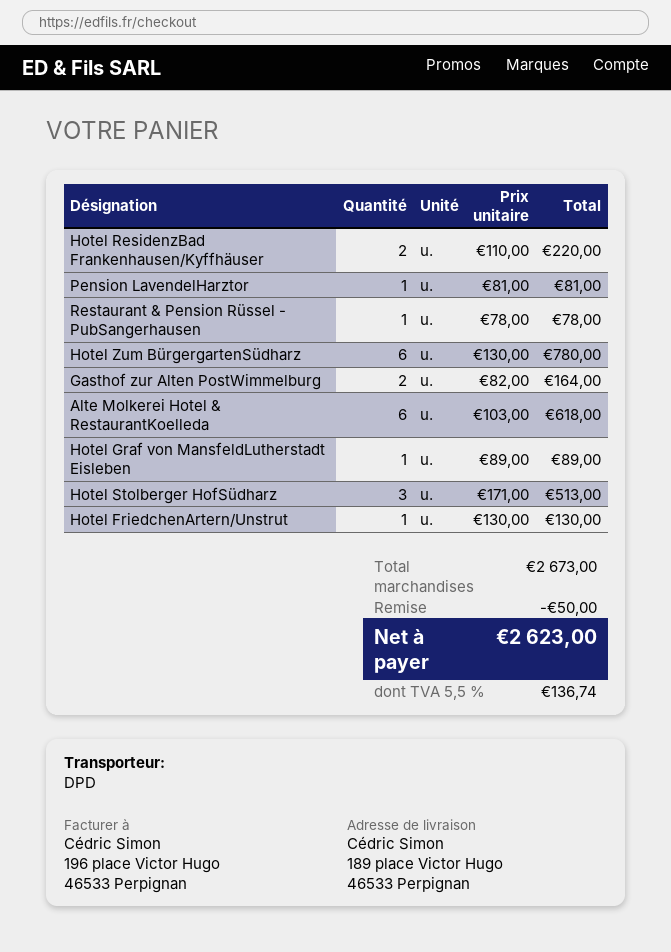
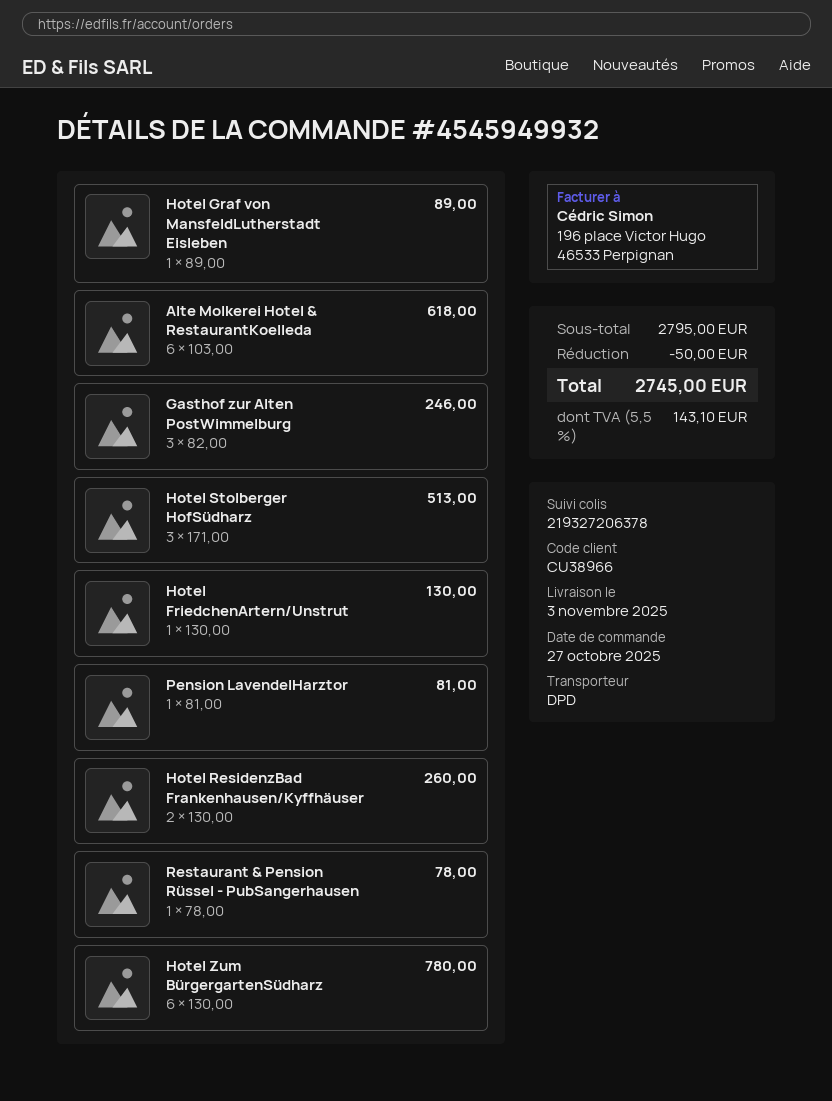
Hotel ResidenzBad Frankenhausen/Kyffhäuser: 2 x 110.00 = 220.00 -> 2 x 130.00 = 260.00
Gasthof zur Alten PostWimmelburg: 2 x 82.00 = 164.00 -> 3 x 82.00 = 246.00
subtotal: 2673.00 -> 2795.00
tax: 5.5% = 136.74 -> 5.5% = 143.10
total: 2623.00 -> 2745.00

